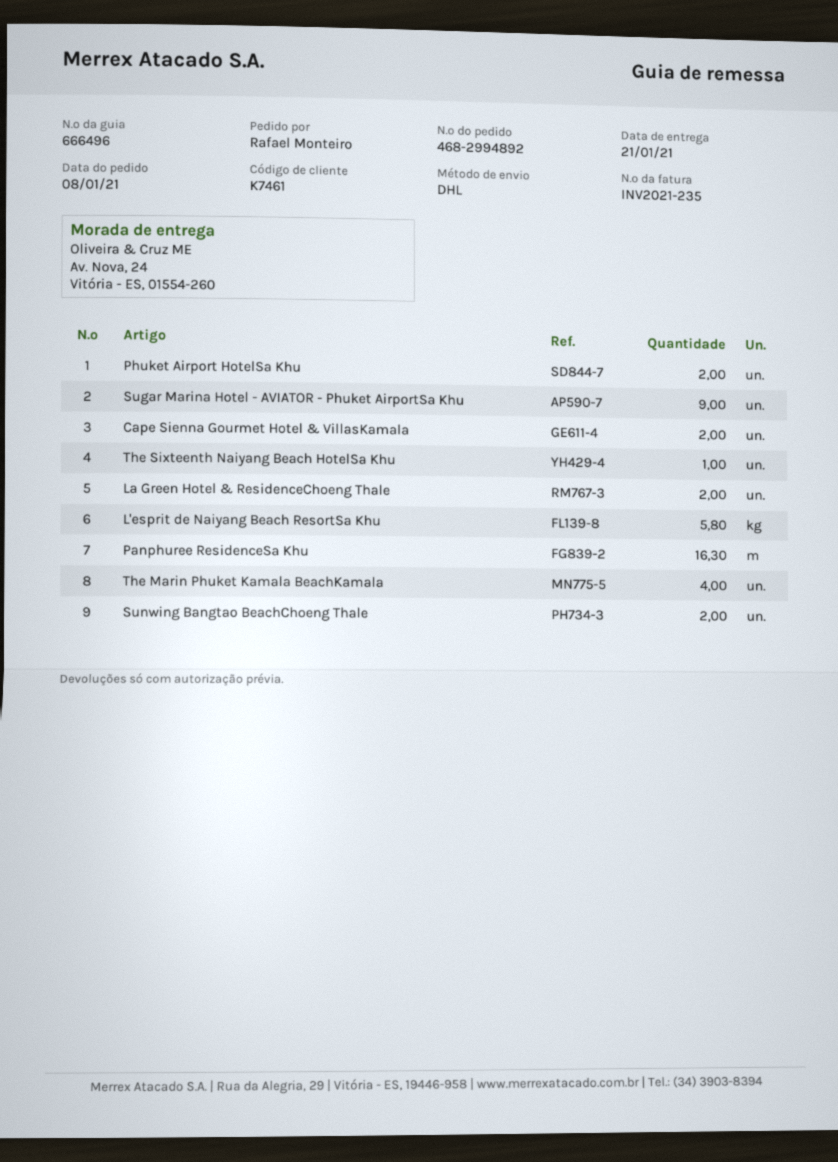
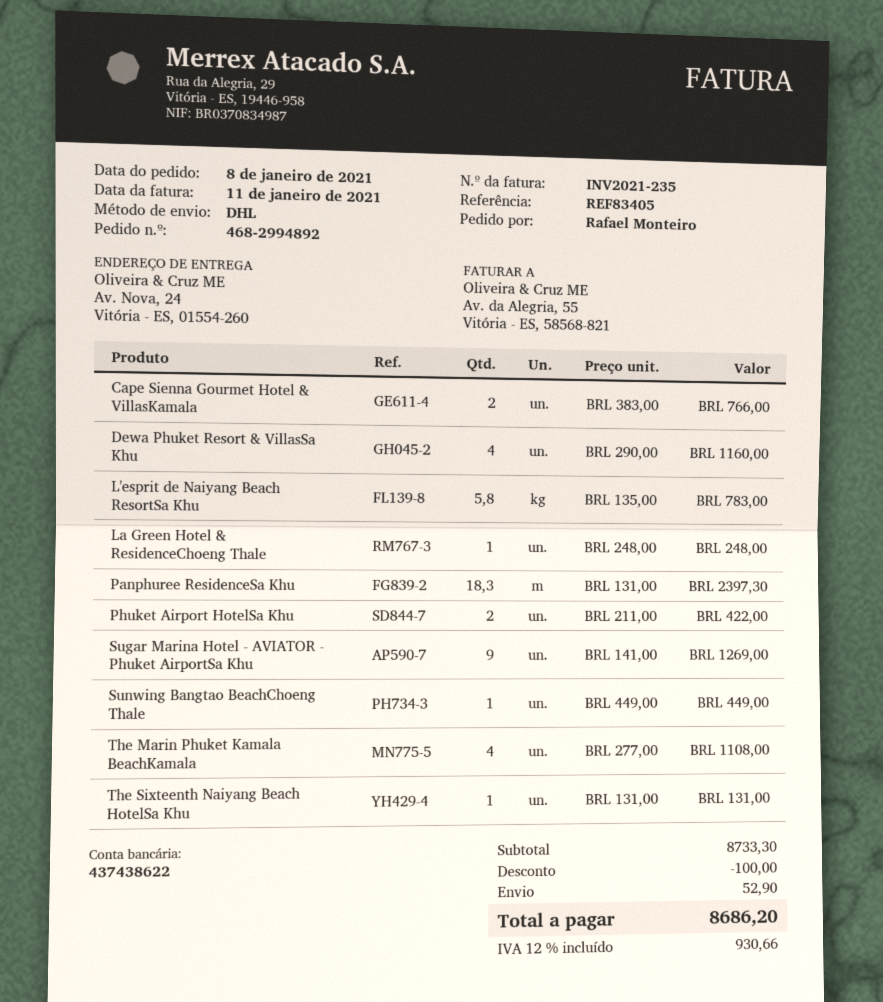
La Green Hotel & ResidenceChoeng Thale: 2 -> 1
Panphuree ResidenceSa Khu: 16.3 -> 18.3
Sunwing Bangtao BeachChoeng Thale: 2 -> 1
Dewa Phuket Resort & VillasSa Khu: none -> 4

